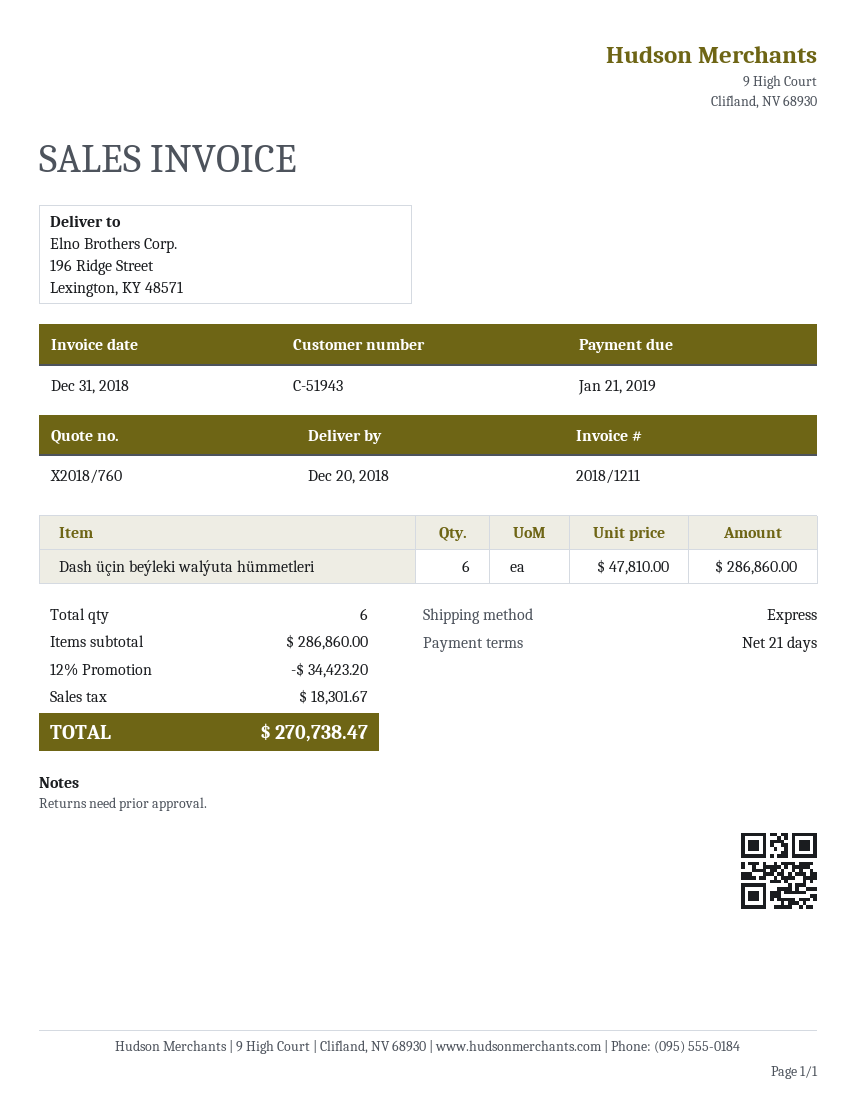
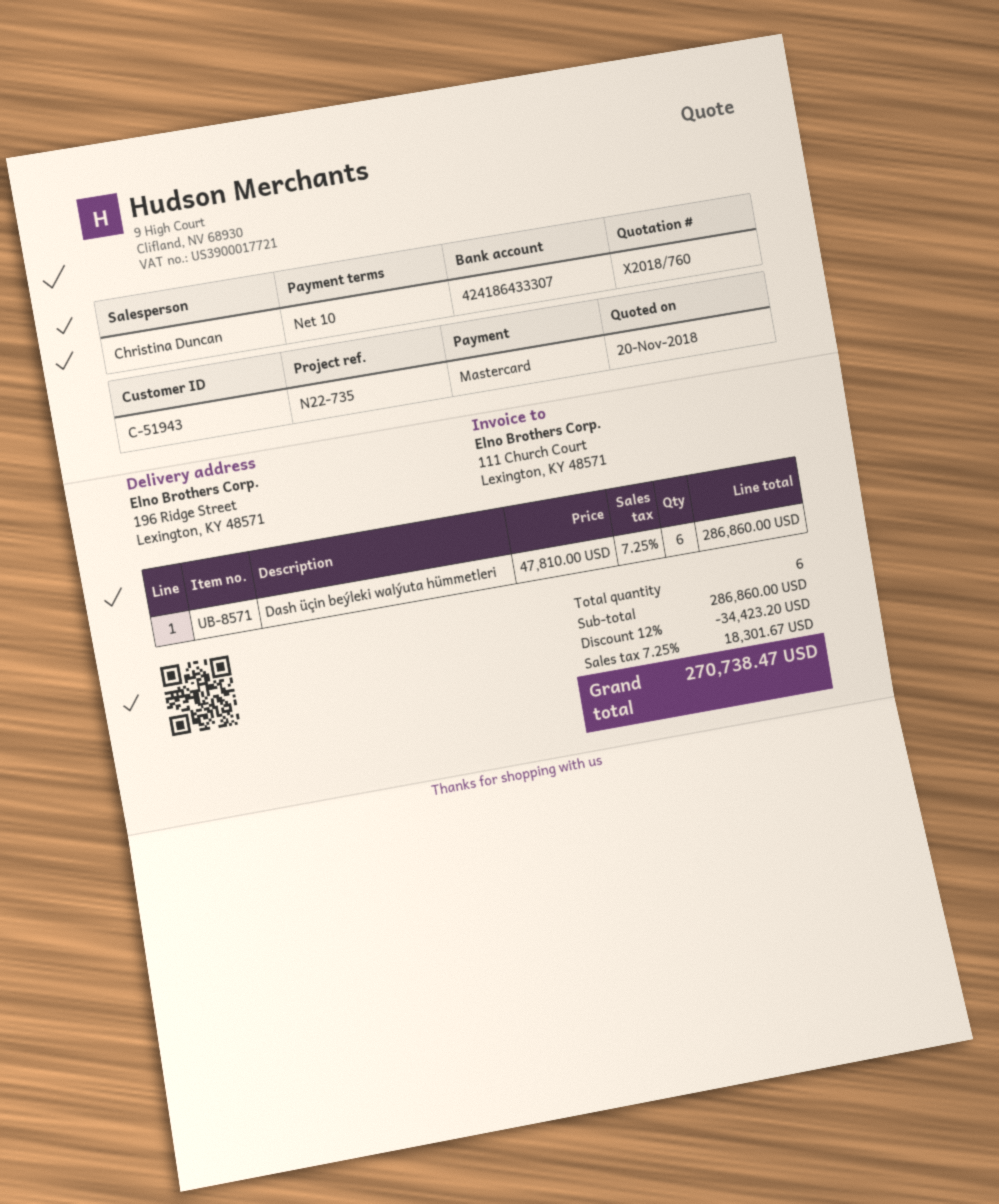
payment terms: 21 days -> 10 days

